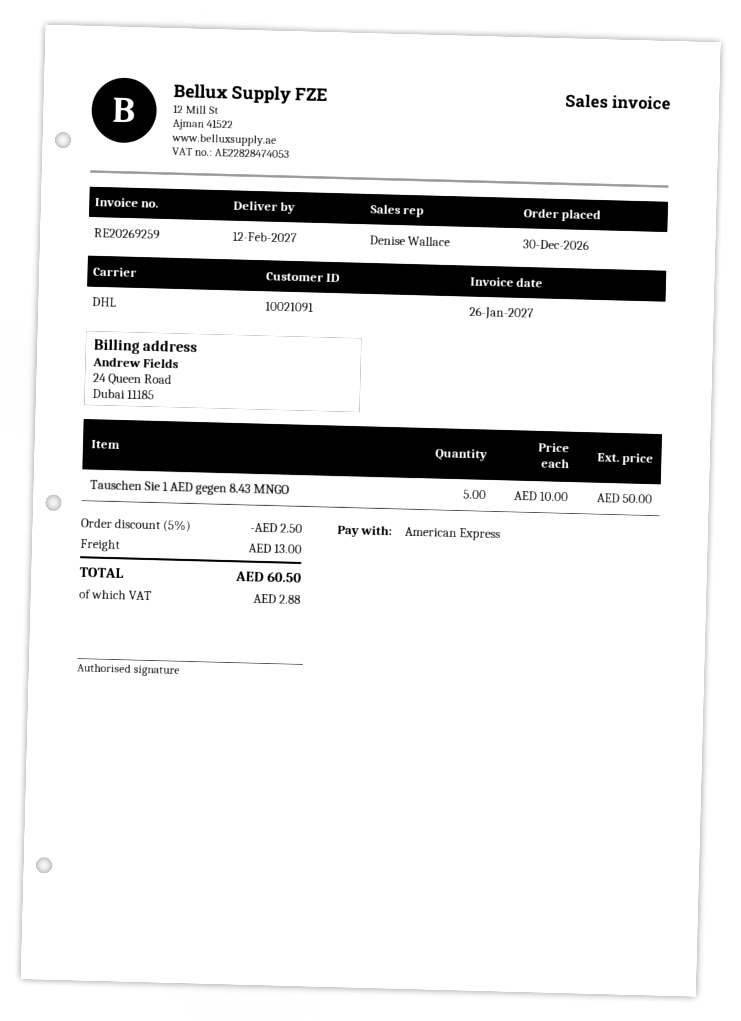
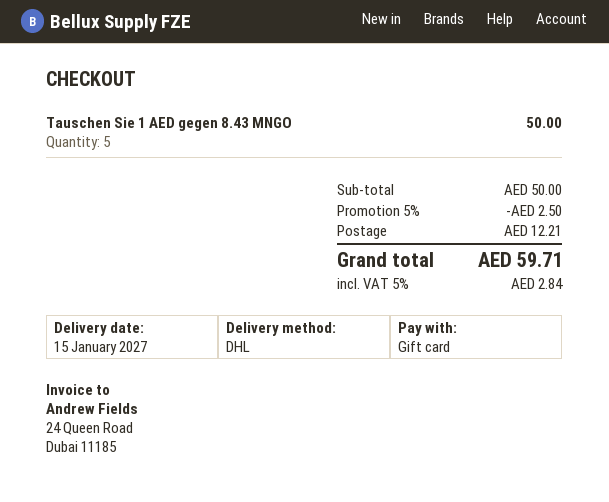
delivery date: 2027-02-12 -> 2027-01-15
payment method: American Express -> gift card
shipping: 13.00 -> 12.21
tax: 2.88 -> 2.84
total: 60.50 -> 59.71

